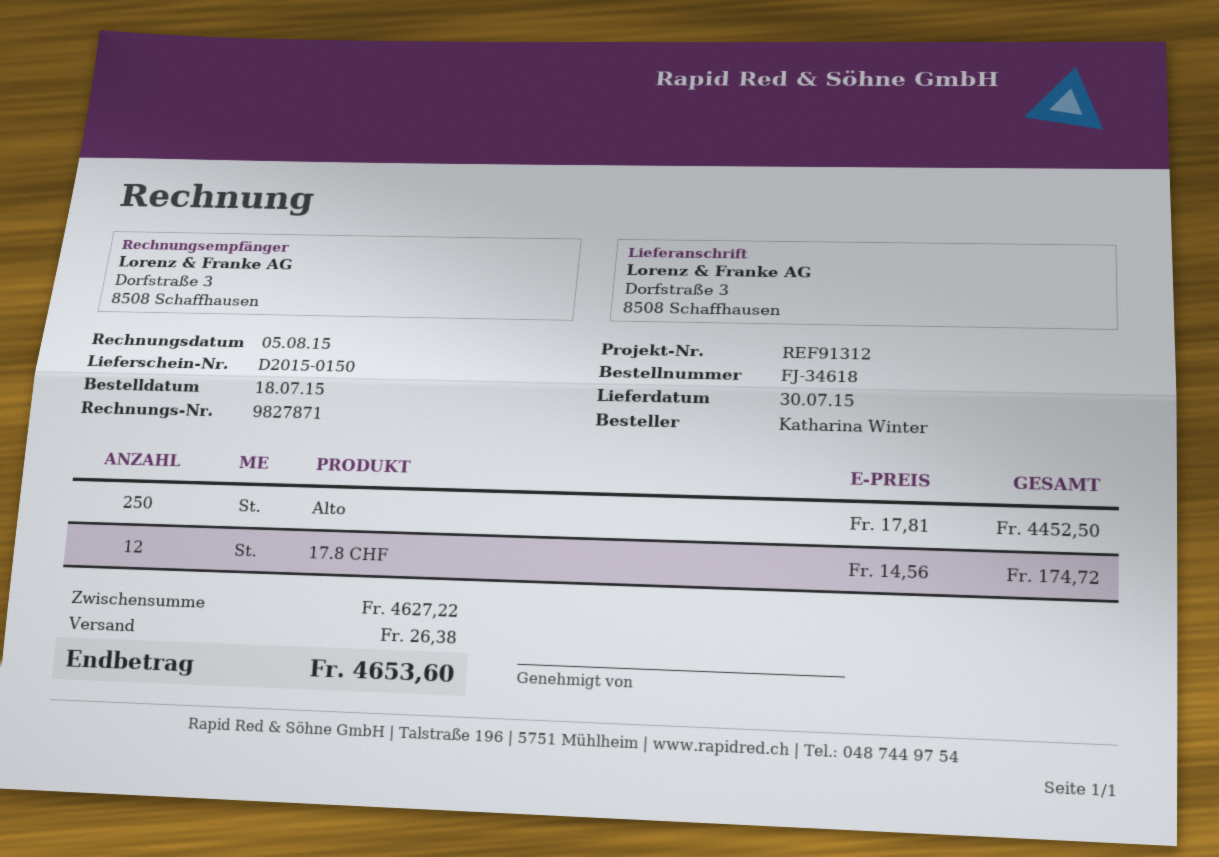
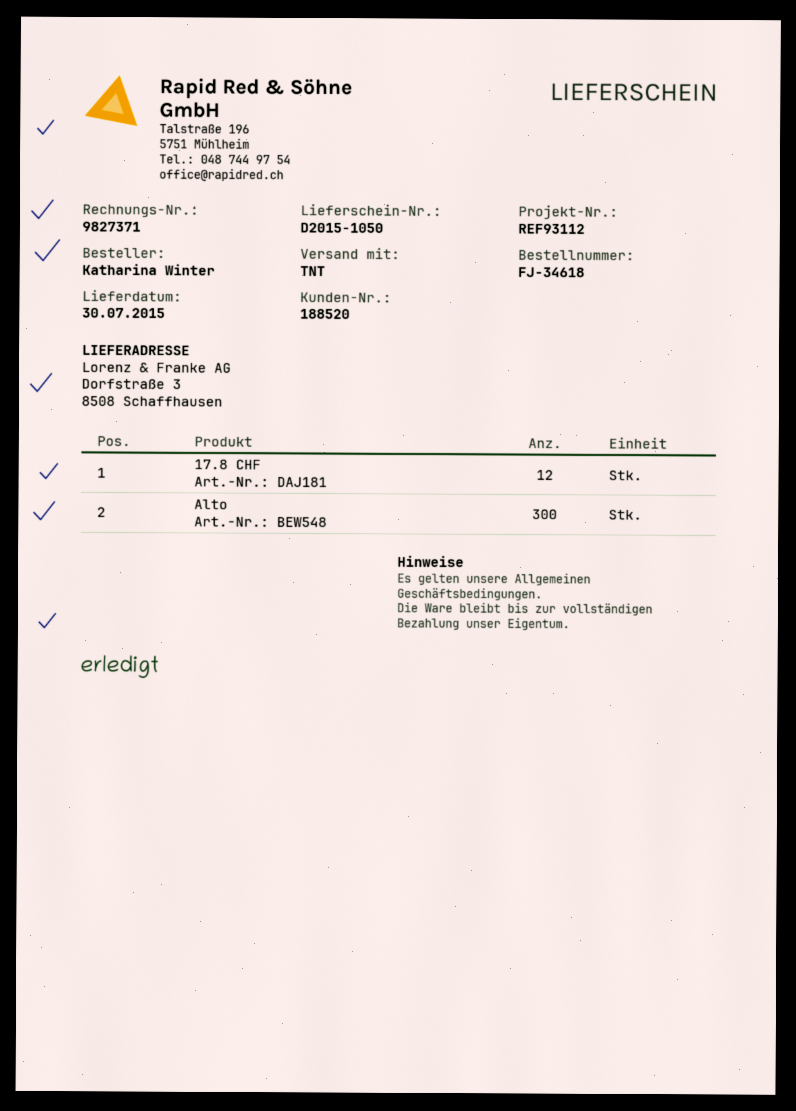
delivery note number: D2015-0150 -> D2015-1050
invoice number: 9827871 -> 9827371
reference: REF91312 -> REF93112
Alto: 250 -> 300

